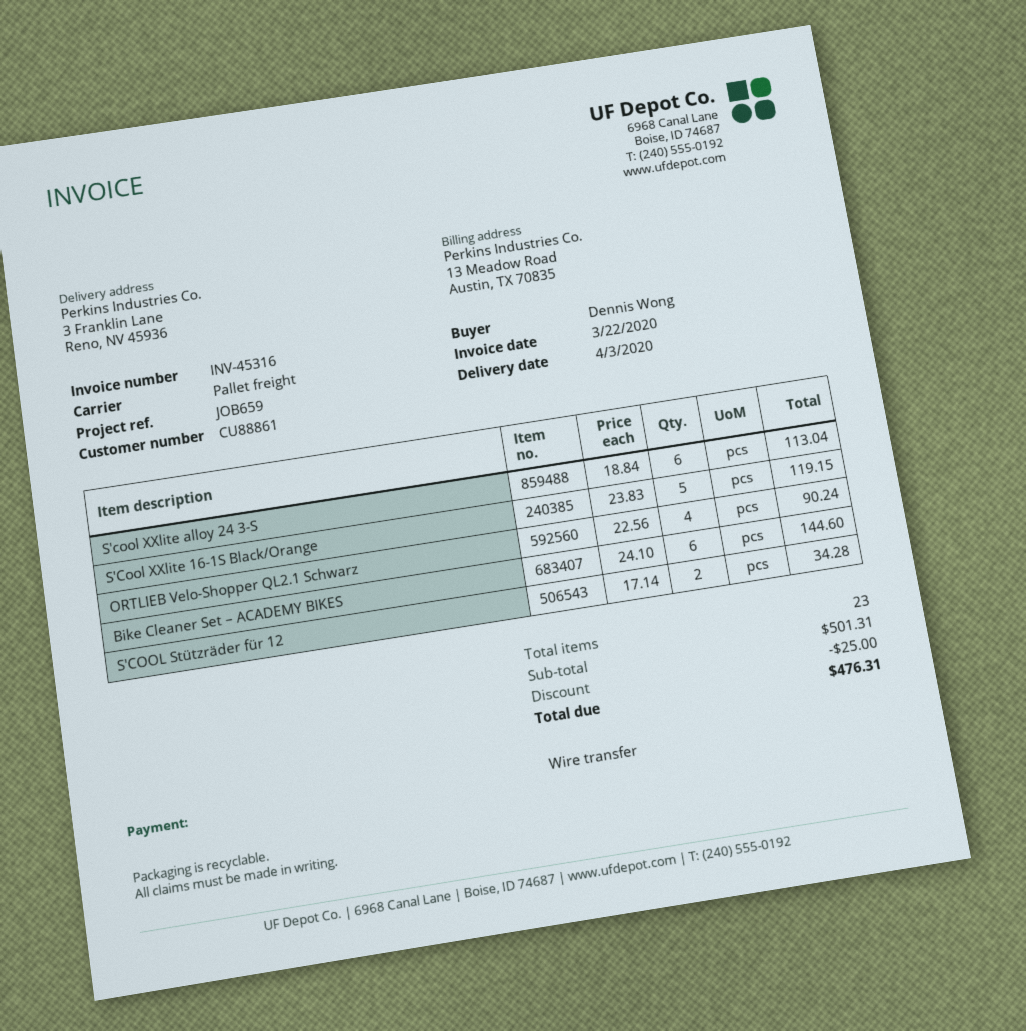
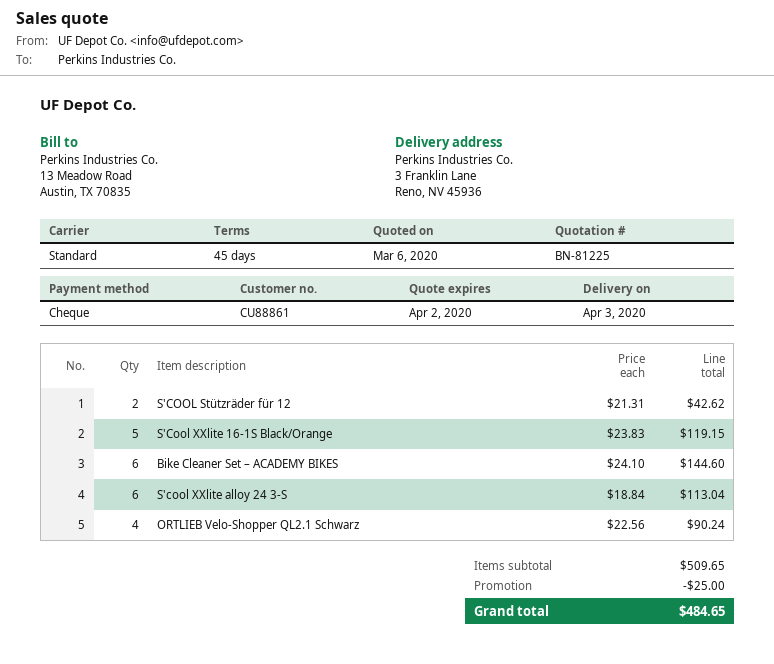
payment method: bank transfer -> cheque
shipping method: pallet freight -> standard
S'COOL Stützräder für 12: 2 x 17.14 = 34.28 -> 2 x 21.31 = 42.62
subtotal: 501.31 -> 509.65
total: 476.31 -> 484.65

